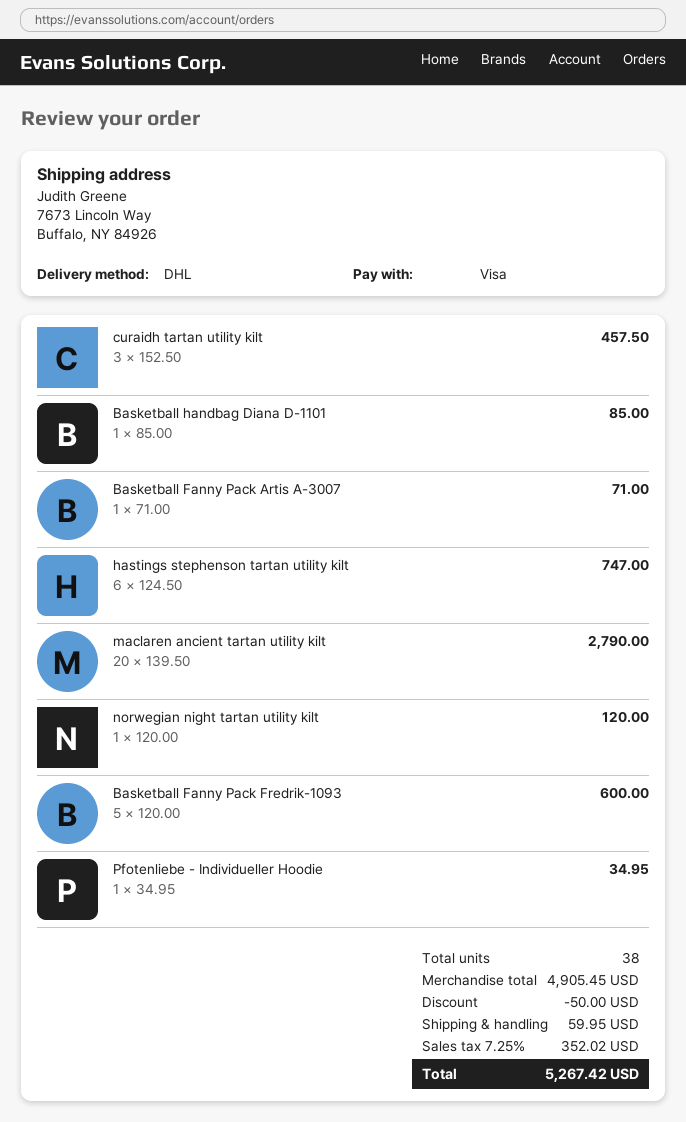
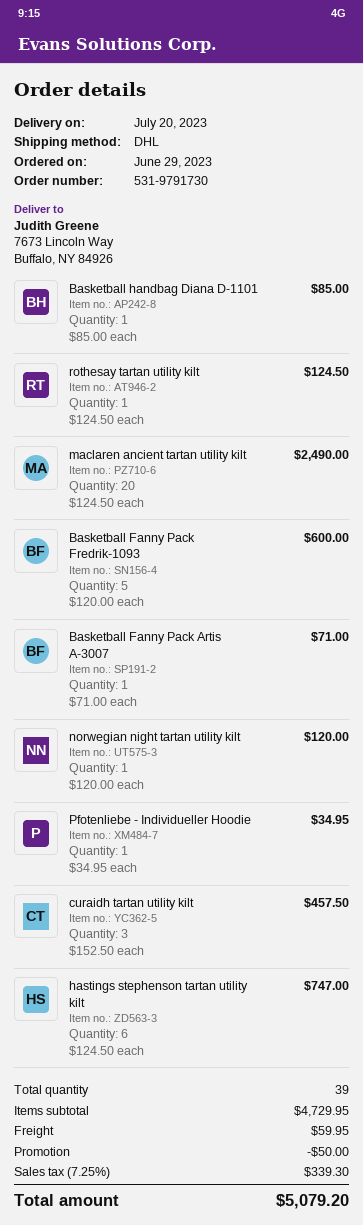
maclaren ancient tartan utility kilt: 20 x 139.50 = 2790.00 -> 20 x 124.50 = 2490.00
rothesay tartan utility kilt: none -> 1 x 124.50 = 124.50
total quantity: 38 -> 39
subtotal: 4905.45 -> 4729.95
tax: 7.25% = 352.02 -> 7.25% = 339.30
total: 5267.42 -> 5079.20

